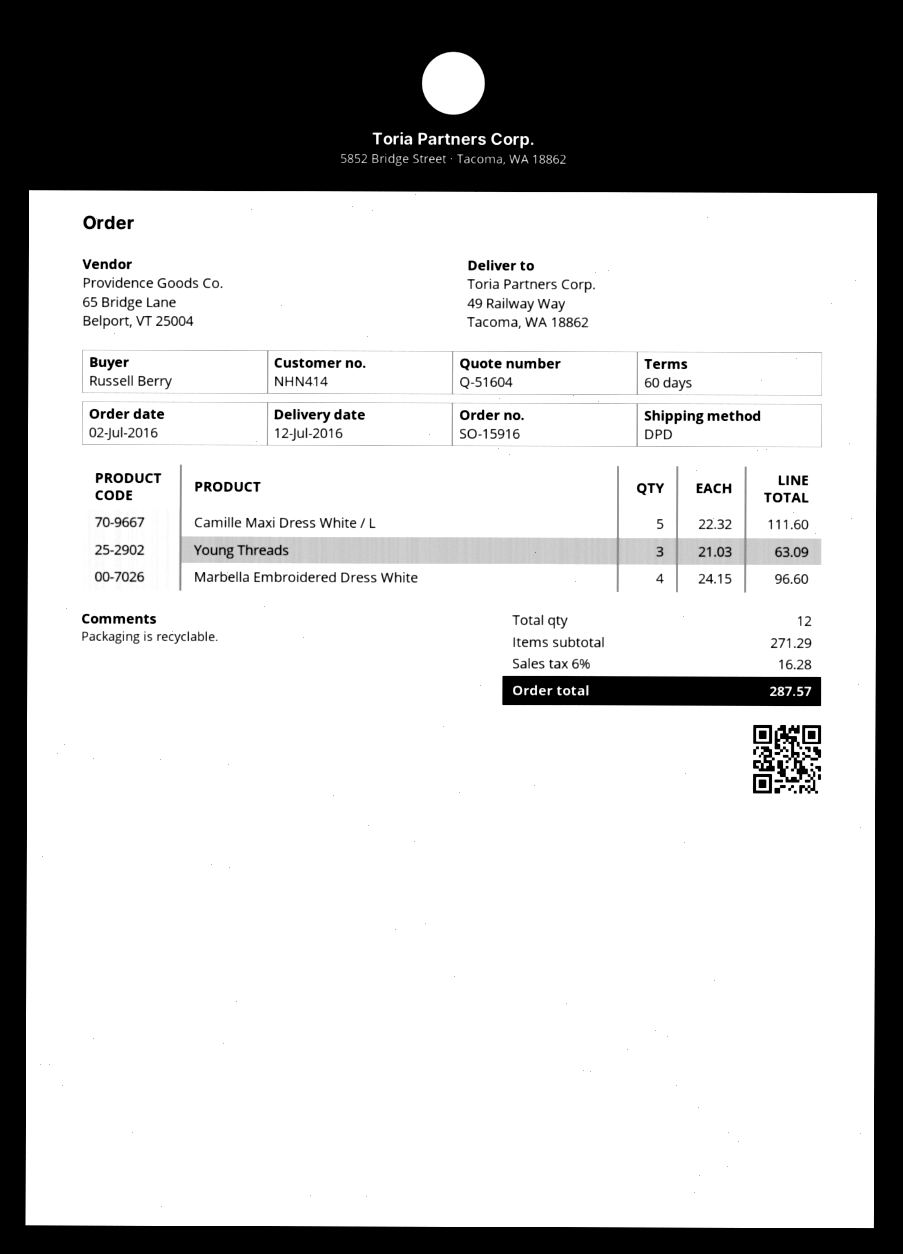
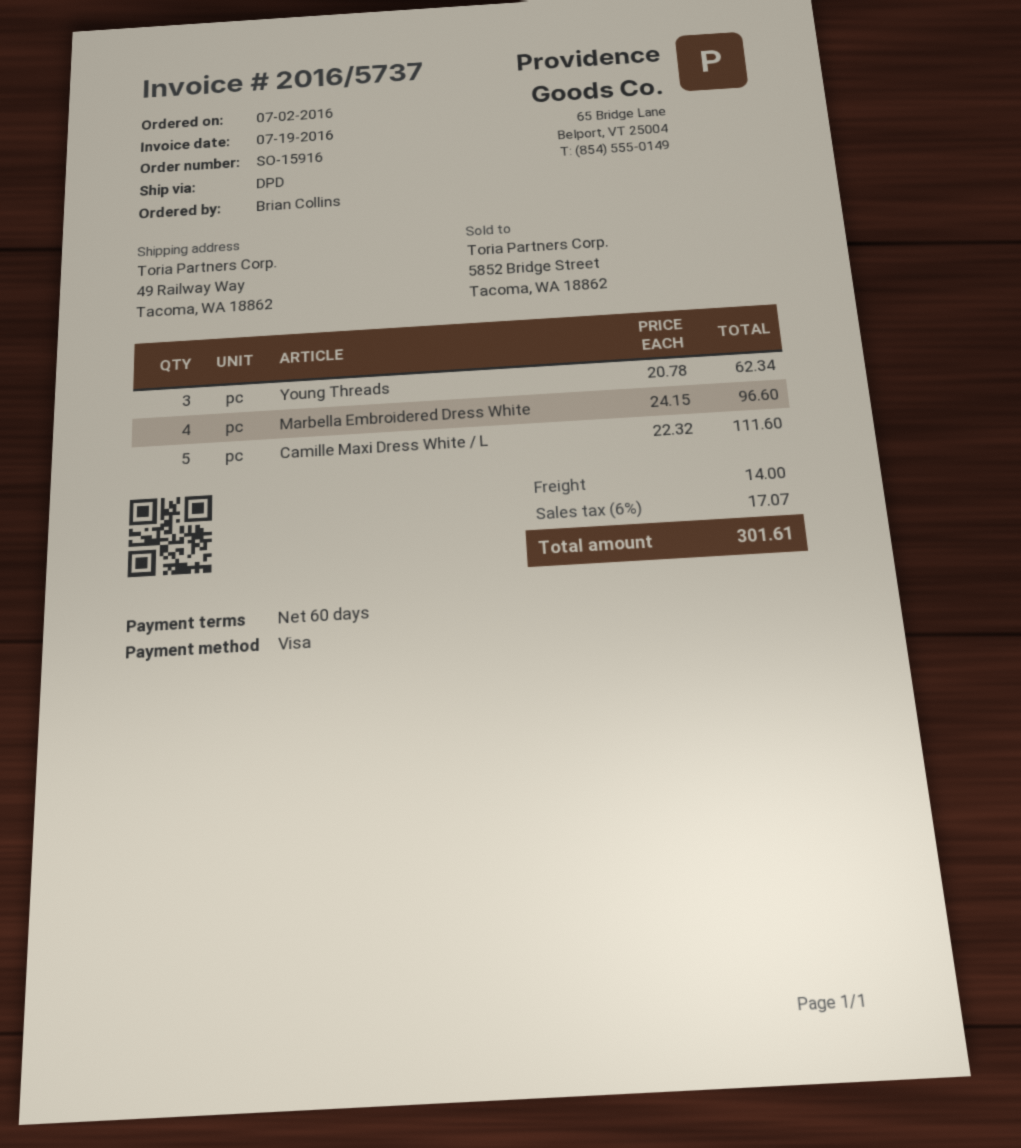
ordered by: Russell Berry -> Brian Collins
Young Threads: 3 x 21.03 = 63.09 -> 3 x 20.78 = 62.34
shipping: none -> 14.00
tax: 6% = 16.28 -> 6% = 17.07
total: 287.57 -> 301.61

